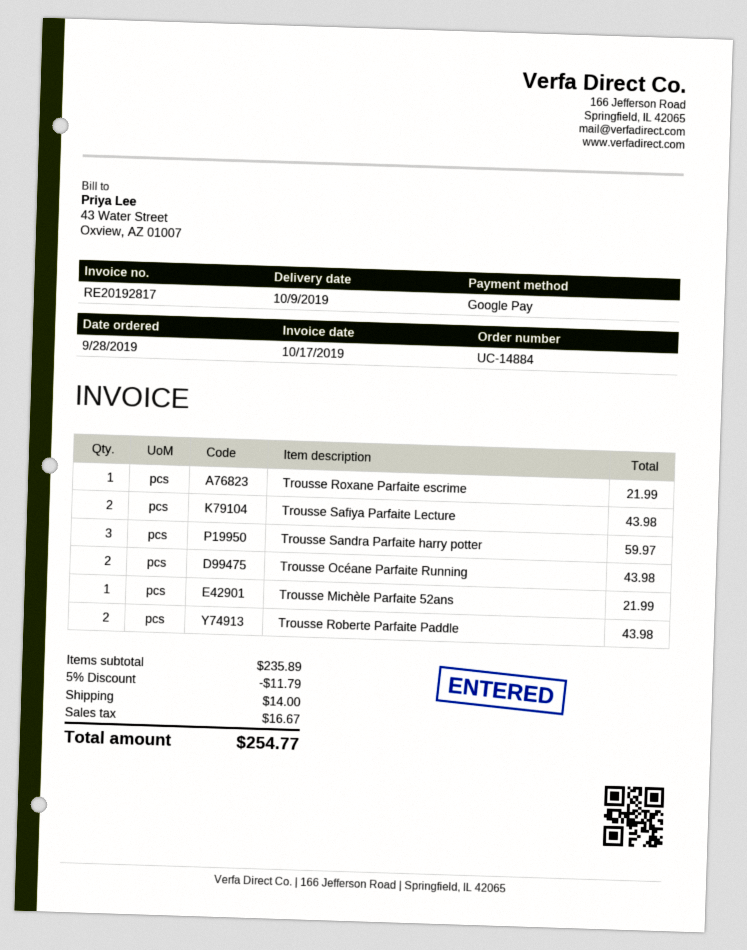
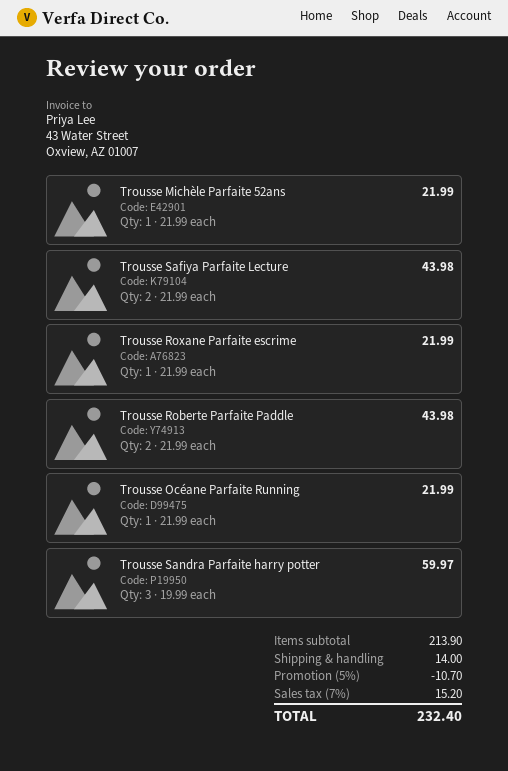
Trousse Océane Parfaite Running: 2 for 43.98 -> 1 for 21.99
subtotal: 235.89 -> 213.90
discount: 5% = 11.79 -> 5% = 10.70
tax: 16.67 -> 15.20
total: 254.77 -> 232.40

